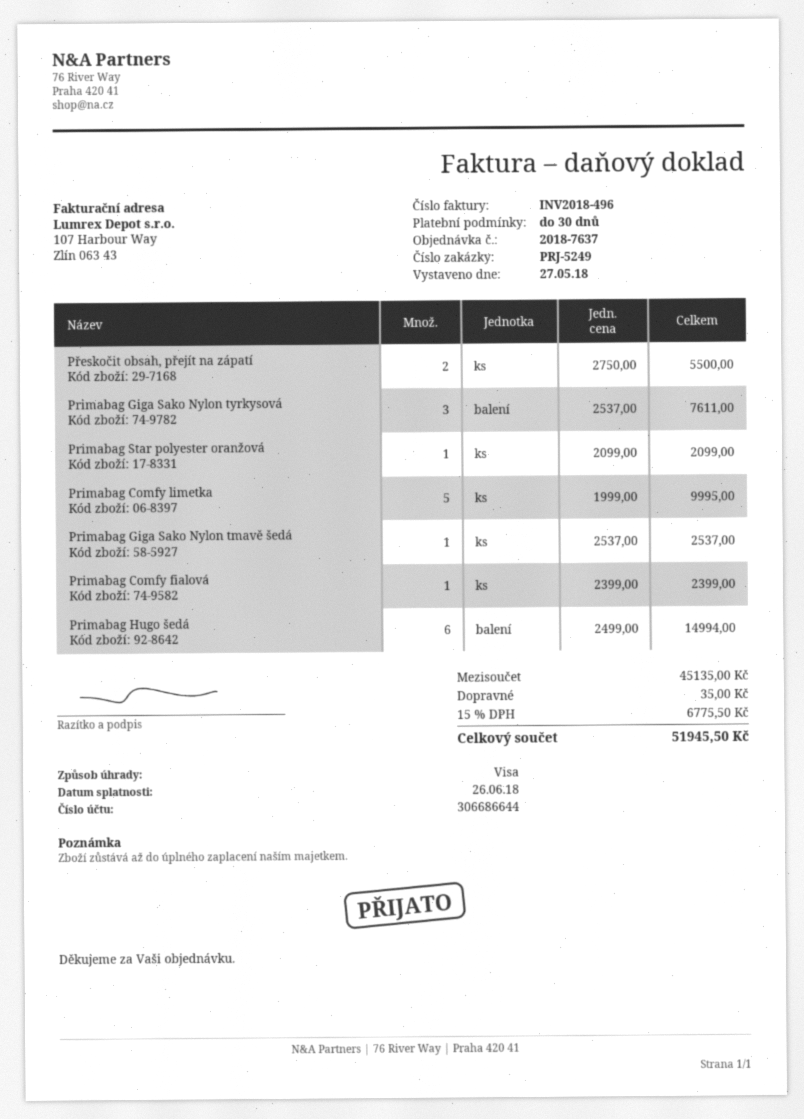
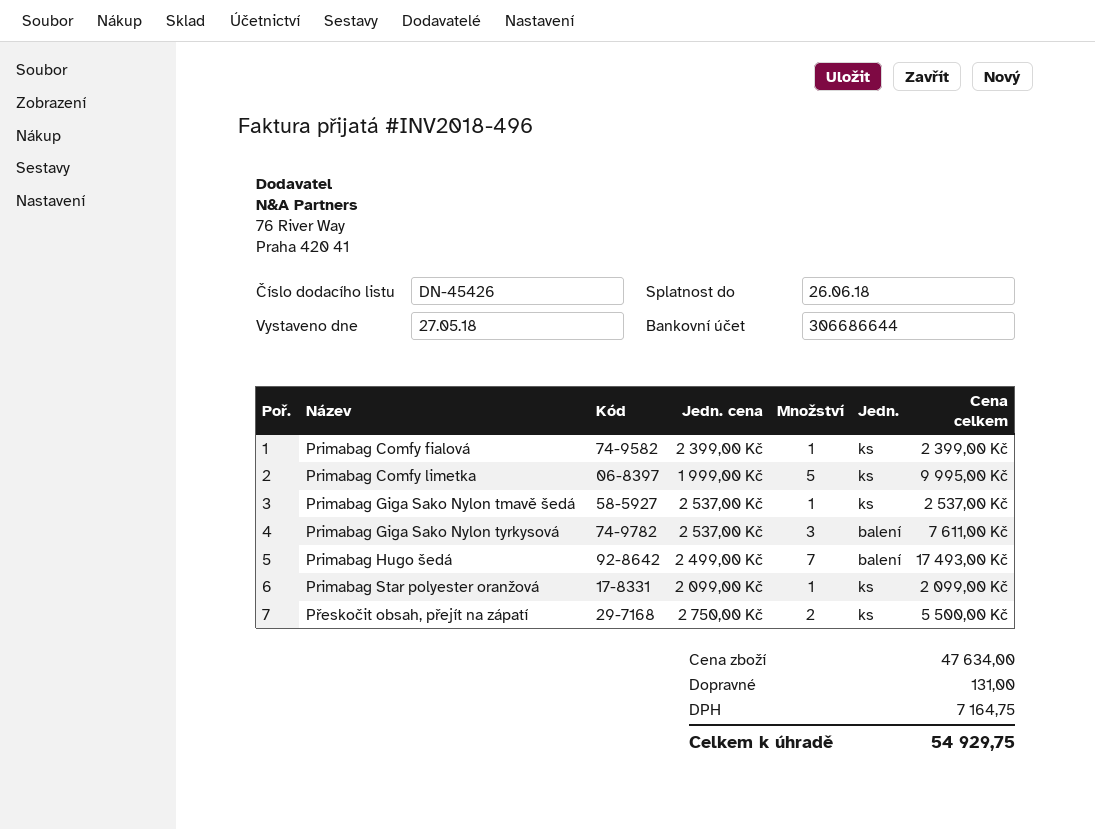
Primabag Hugo šedá: 6 x 2499.00 = 14994.00 -> 7 x 2499.00 = 17493.00
subtotal: 45135.00 -> 47634.00
shipping: 35.00 -> 131.00
tax: 6775.50 -> 7164.75
total: 51945.50 -> 54929.75

